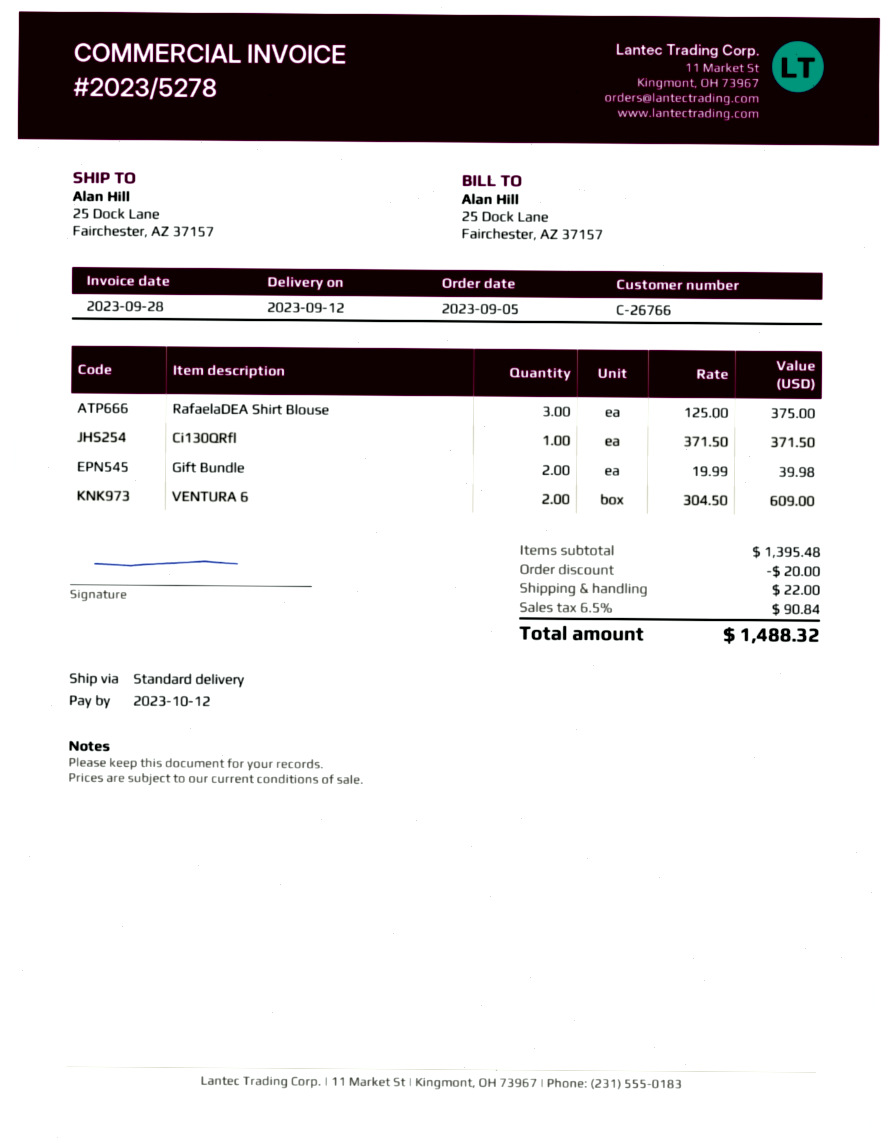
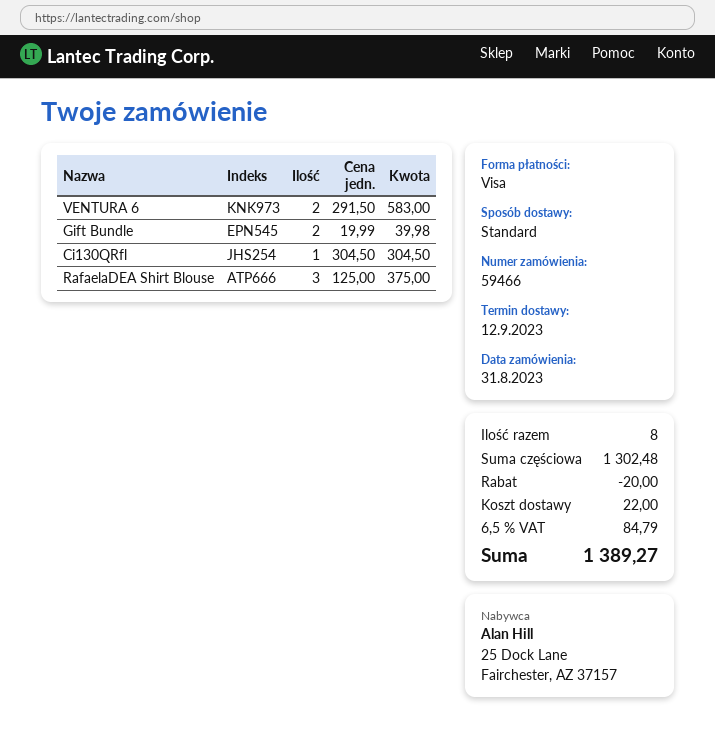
order date: 2023-09-05 -> 2023-08-31
Ci130QRfl: 1 x 371.50 = 371.50 -> 1 x 304.50 = 304.50
VENTURA 6: 2 x 304.50 = 609.00 -> 2 x 291.50 = 583.00
subtotal: 1395.48 -> 1302.48
tax: 6.5% = 90.84 -> 6.5% = 84.79
total: 1488.32 -> 1389.27

